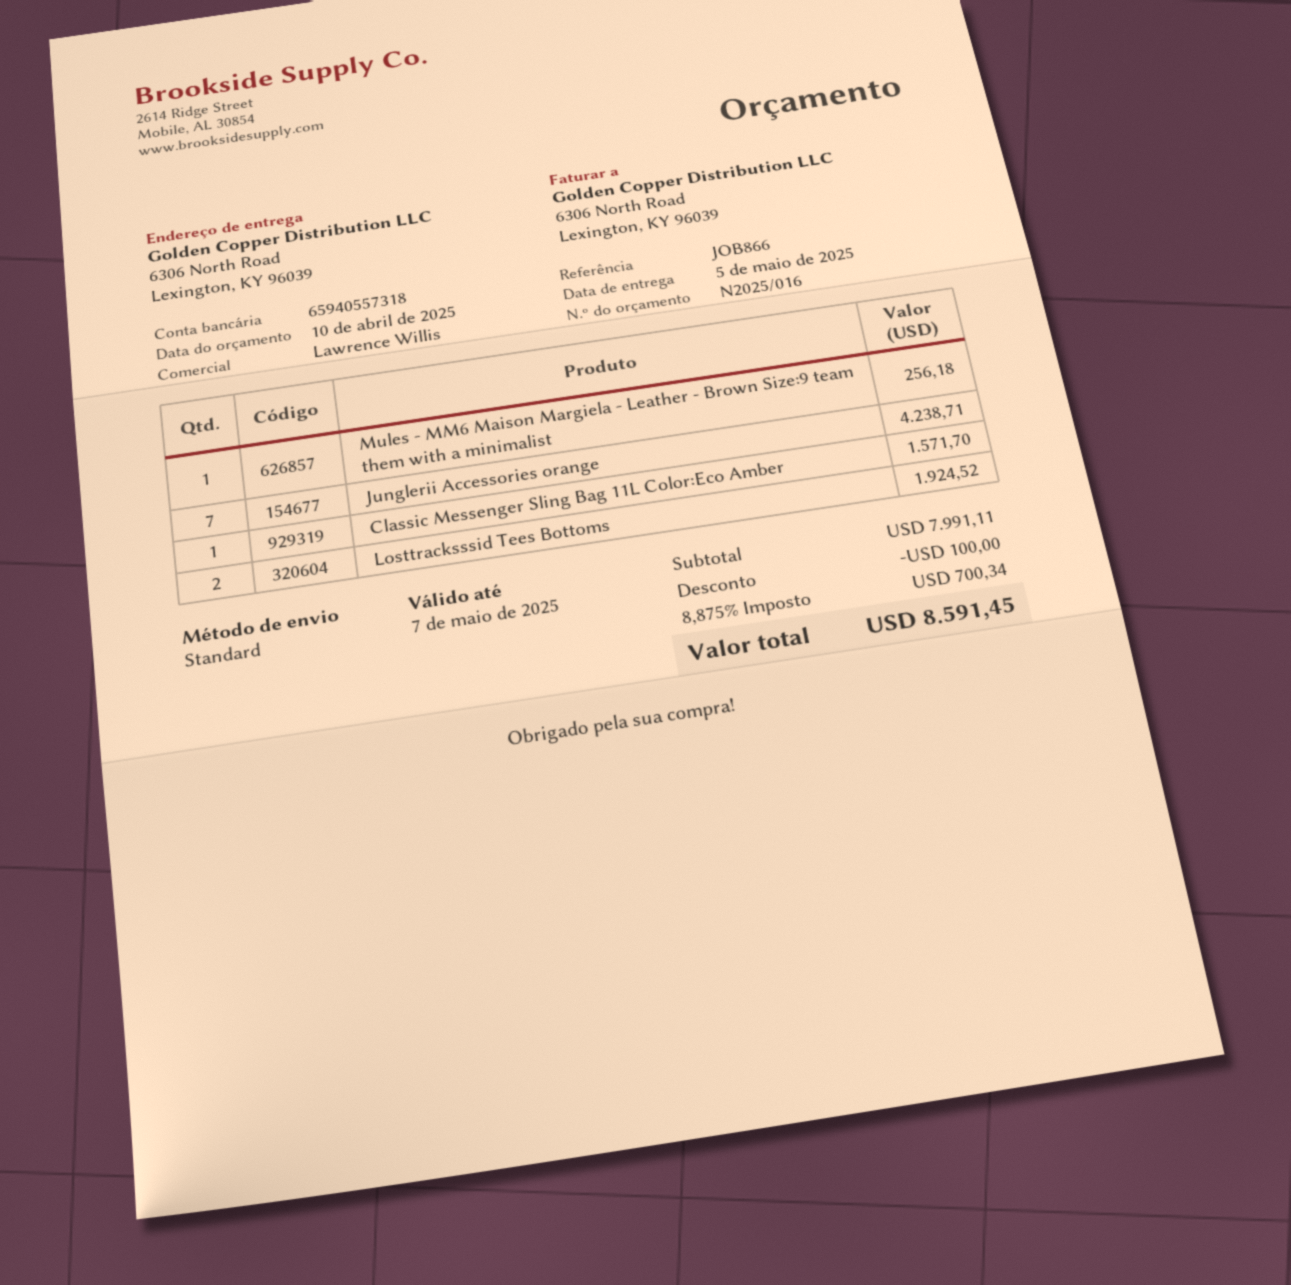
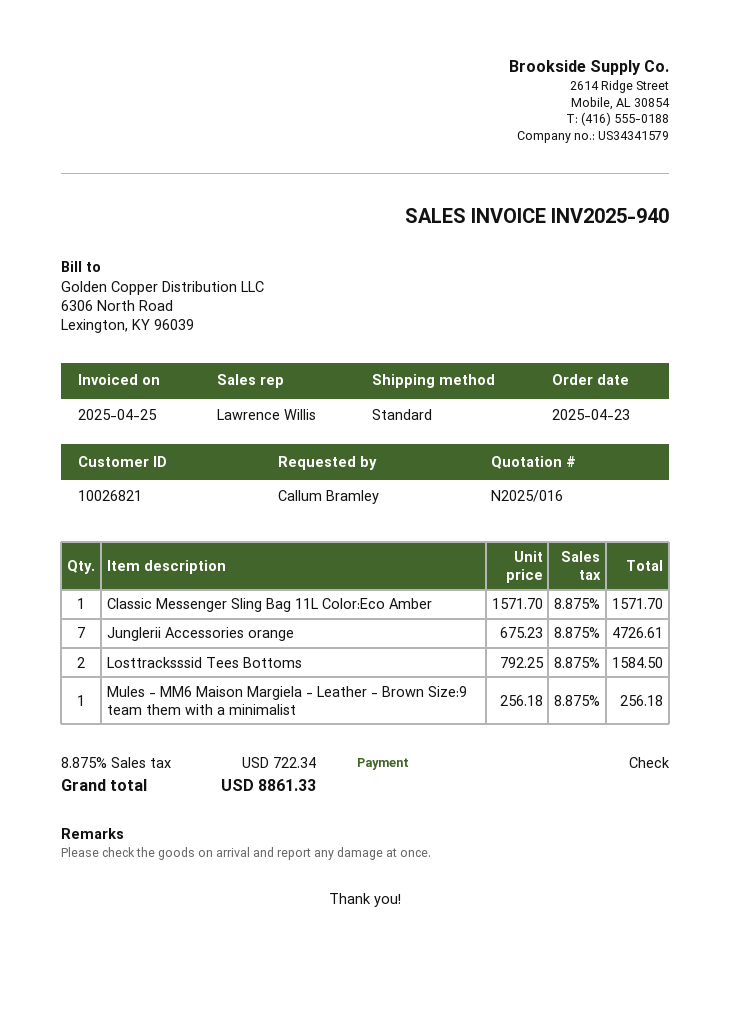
Junglerii Accessories orange: 7 for 4238.71 -> 7 for 4726.61
Losttracksssid Tees Bottoms: 2 for 1924.52 -> 2 for 1584.50
discount: 100.00 -> none
tax: 8.875% = 700.34 -> 8.875% = 722.34
total: 8591.45 -> 8861.33

